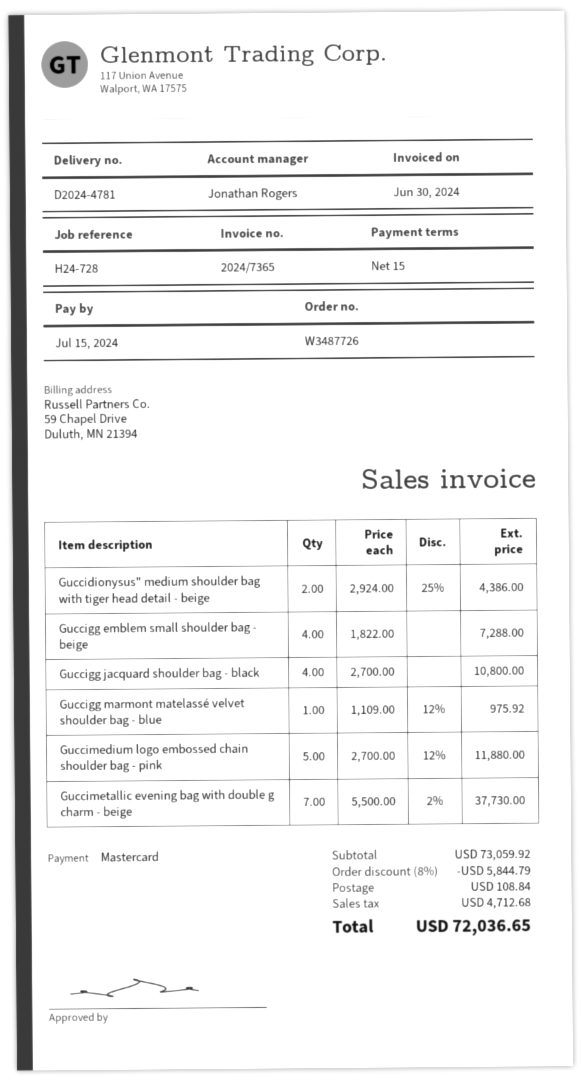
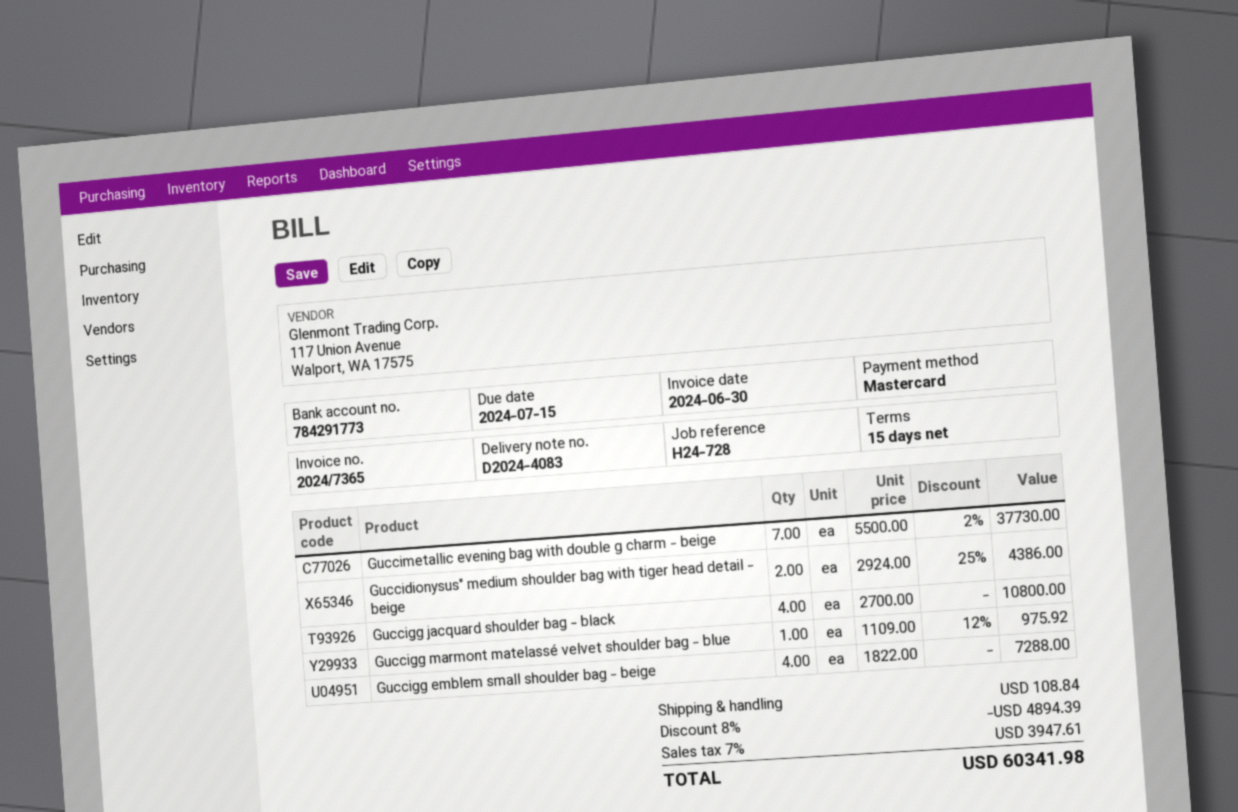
delivery note number: D2024-4781 -> D2024-4083
Guccimedium logo embossed chain shoulder bag - pink: 5 x 2700.00 - 12% = 11880.00 -> none
discount: 8% = 5844.79 -> 8% = 4894.39
tax: 4712.68 -> 3947.61
total: 72036.65 -> 60341.98

